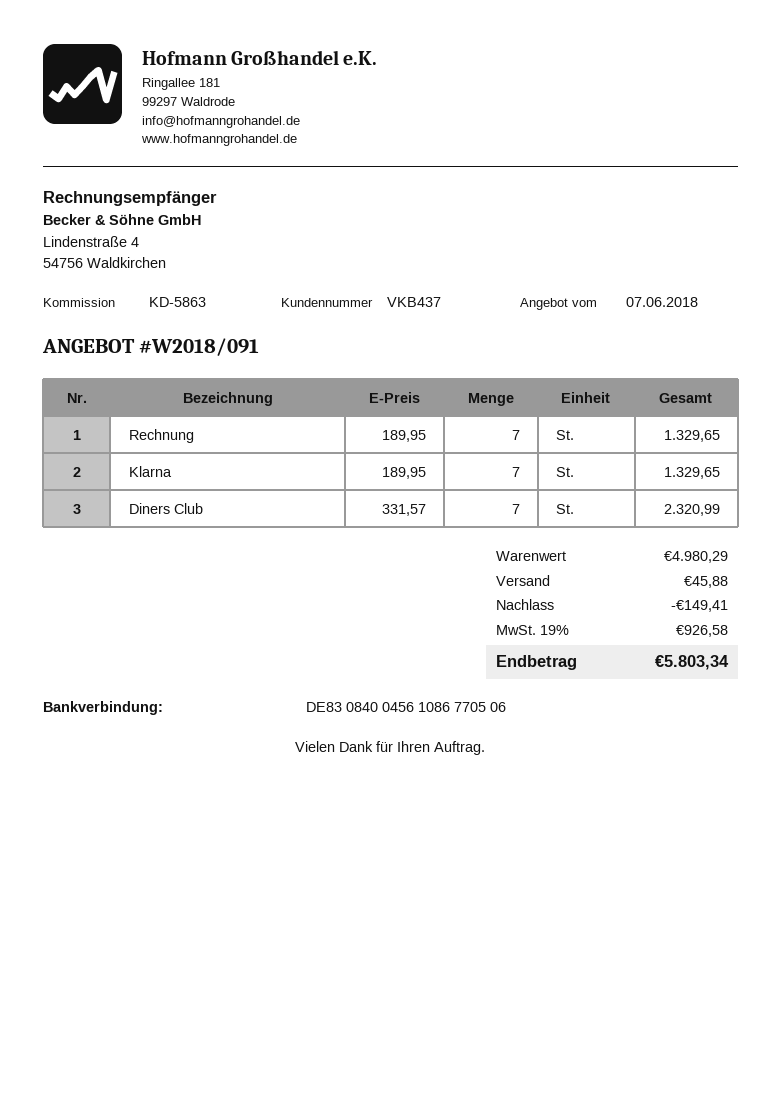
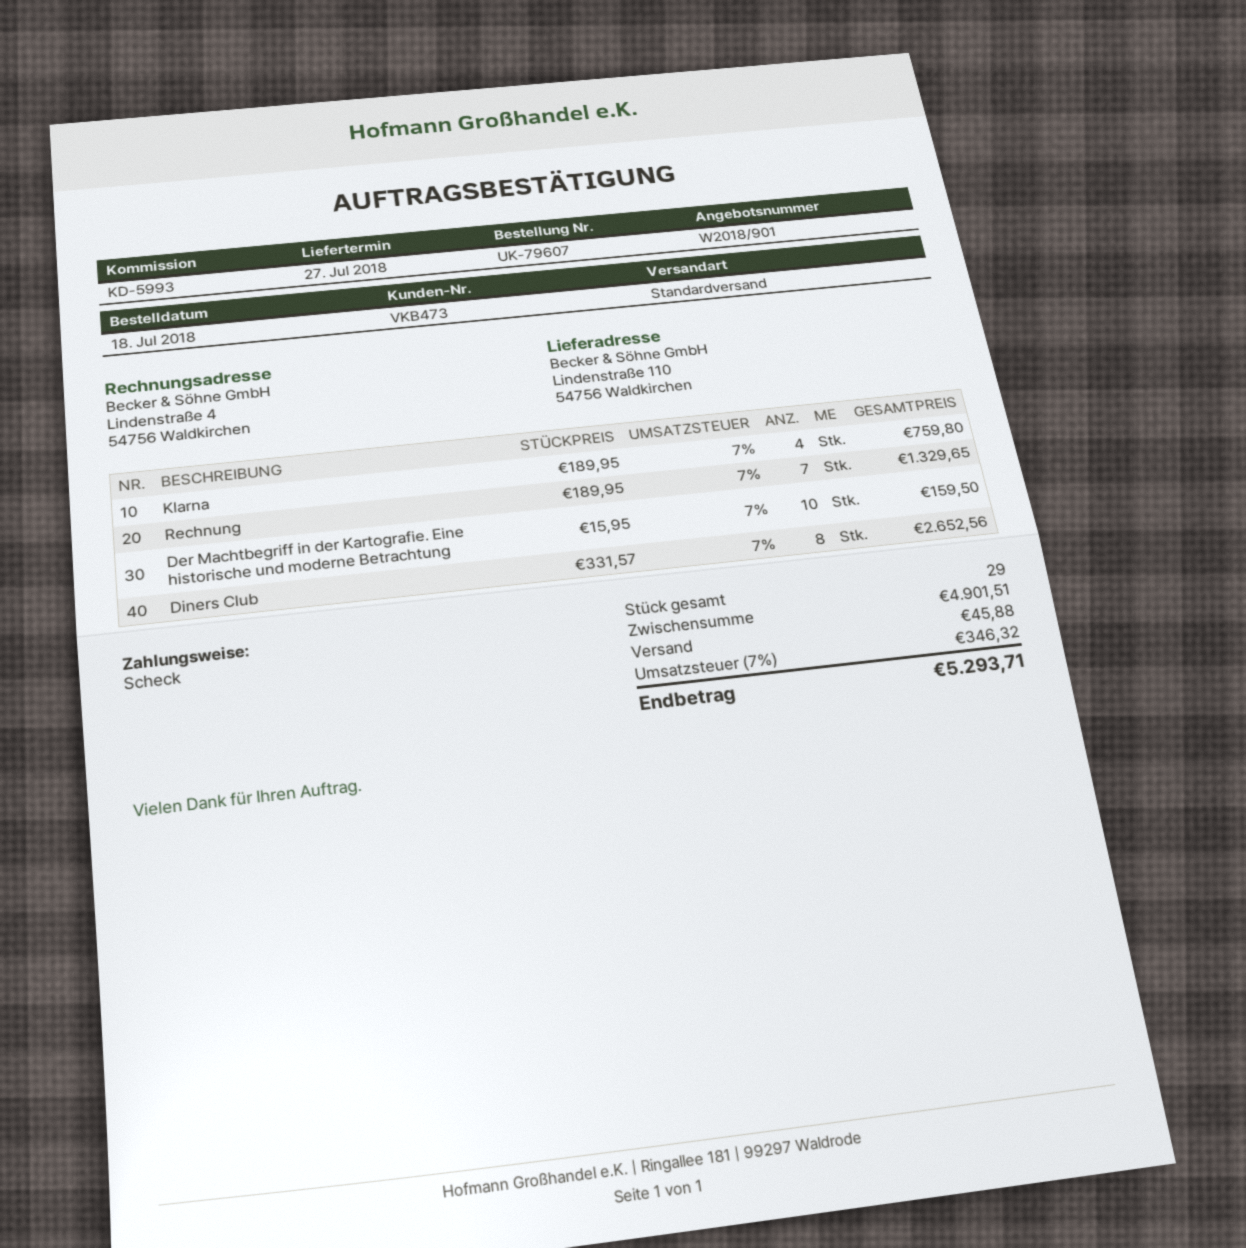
quote number: W2018/091 -> W2018/901
customer number: VKB437 -> VKB473
reference: KD-5863 -> KD-5993
Klarna: 7 x 189.95 = 1329.65 -> 4 x 189.95 = 759.80
Diners Club: 7 x 331.57 = 2320.99 -> 8 x 331.57 = 2652.56
Der Machtbegriff in der Kartografie. Eine historische und moderne Betrachtung: none -> 10 x 15.95 = 159.50
subtotal: 4980.29 -> 4901.51
discount: 149.41 -> none
tax: 19% = 926.58 -> 7% = 346.32
total: 5803.34 -> 5293.71

